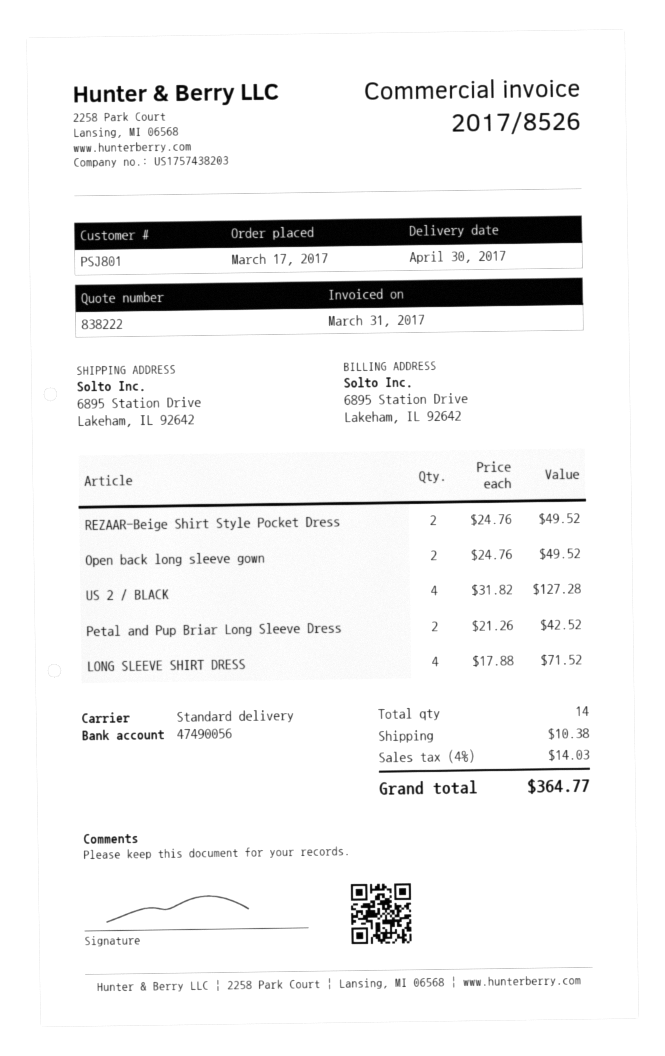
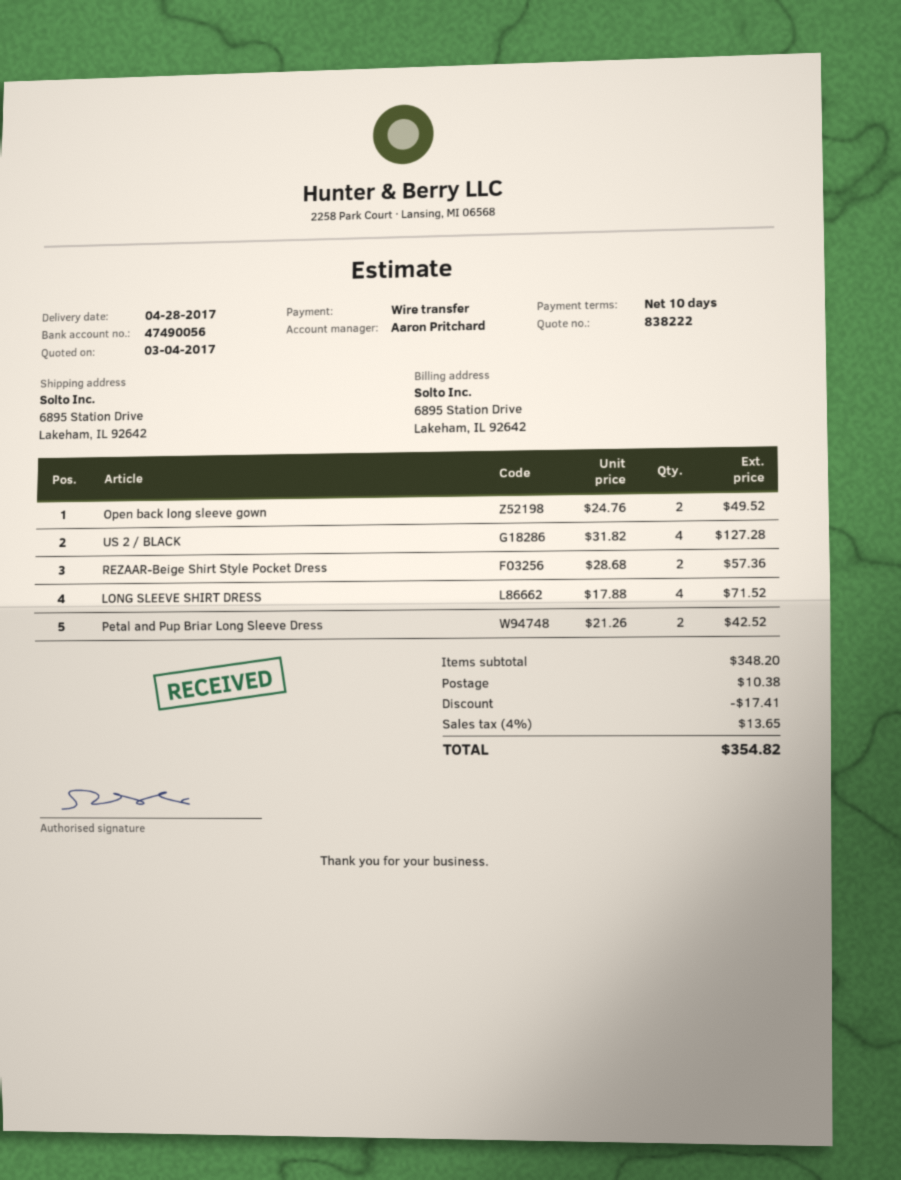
delivery date: 2017-04-30 -> 2017-04-28
REZAAR-Beige Shirt Style Pocket Dress: 2 x 24.76 = 49.52 -> 2 x 28.68 = 57.36
discount: none -> 17.41
tax: 4% = 14.03 -> 4% = 13.65
total: 364.77 -> 354.82

